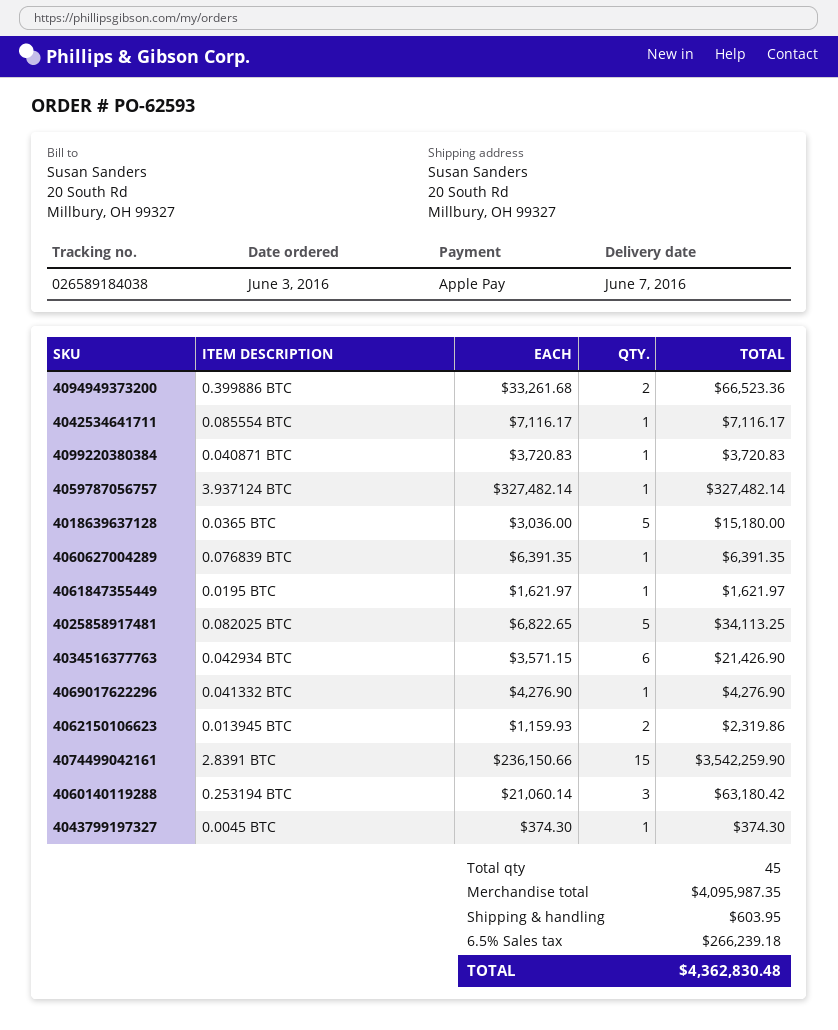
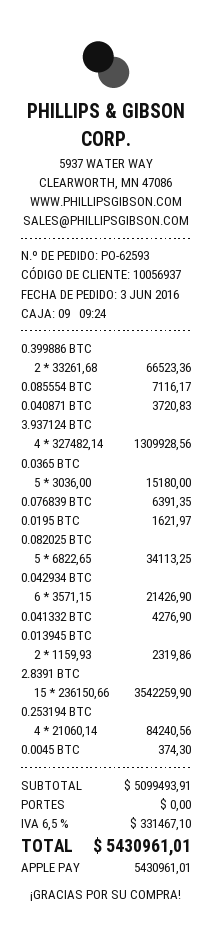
3.937124 BTC: 1 x 327482.14 = 327482.14 -> 4 x 327482.14 = 1309928.56
0.253194 BTC: 3 x 21060.14 = 63180.42 -> 4 x 21060.14 = 84240.56
subtotal: 4095987.35 -> 5099493.91
shipping: 603.95 -> 0.00
tax: 6.5% = 266239.18 -> 6.5% = 331467.10
total: 4362830.48 -> 5430961.01

